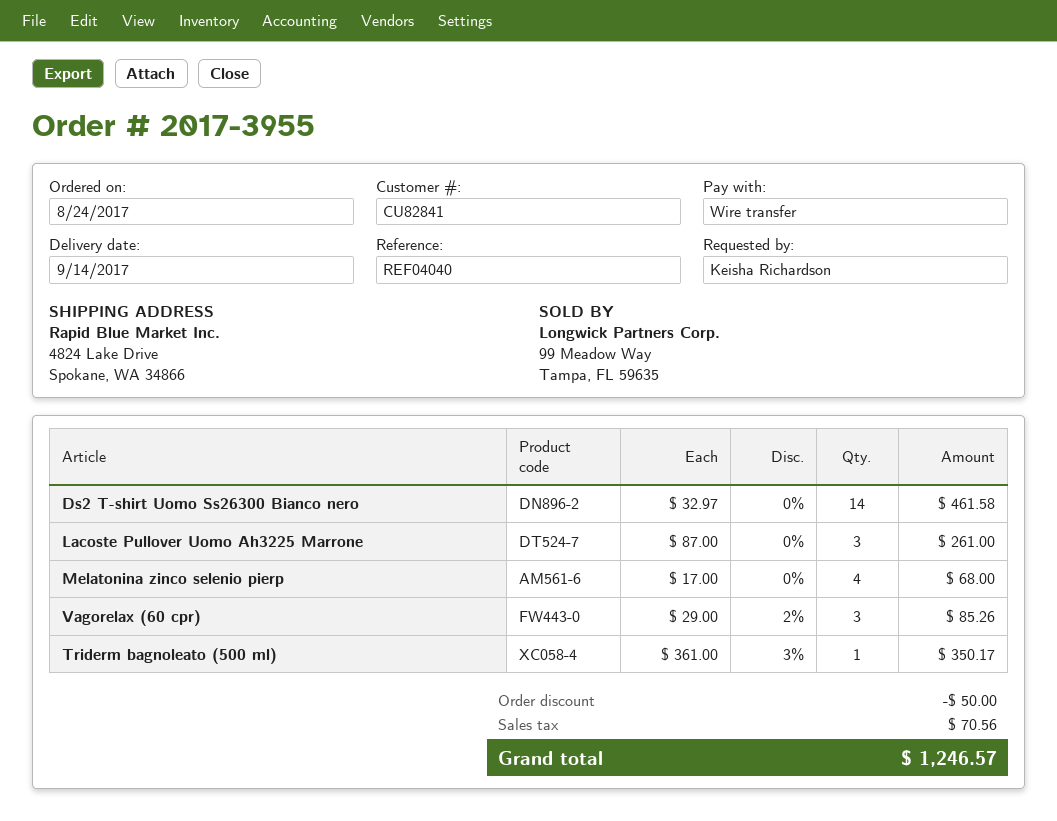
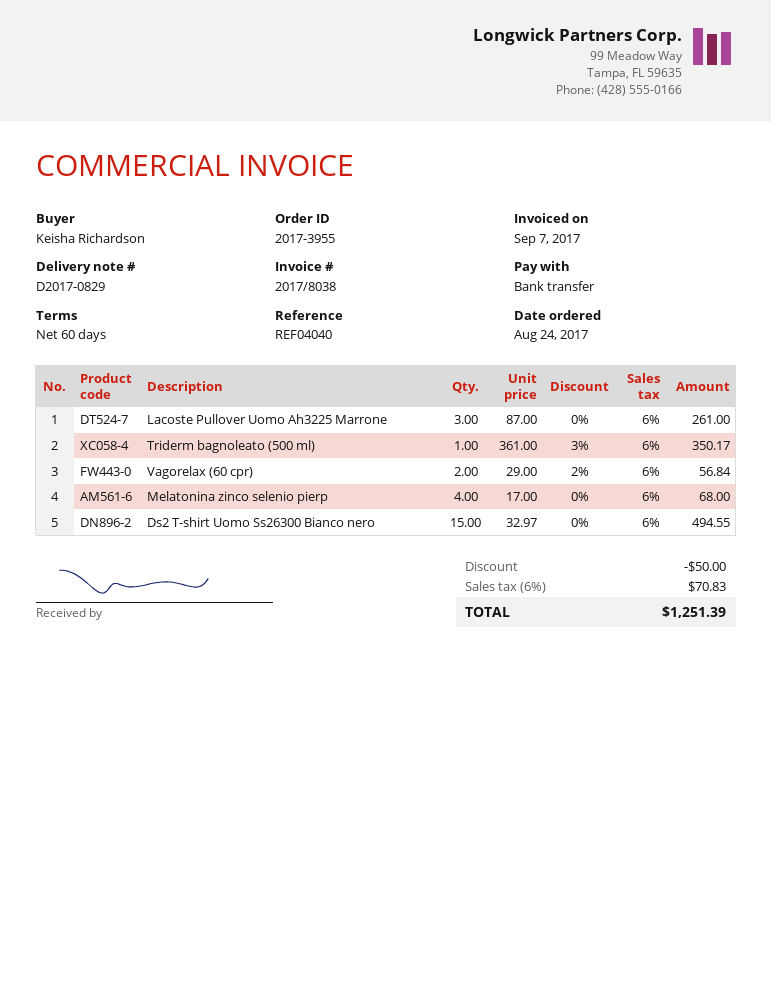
Ds2 T-shirt Uomo Ss26300 Bianco nero: 14 x 32.97 = 461.58 -> 15 x 32.97 = 494.55
Vagorelax (60 cpr): 3 x 29.00 - 2% = 85.26 -> 2 x 29.00 - 2% = 56.84
tax: 70.56 -> 70.83
total: 1246.57 -> 1251.39

